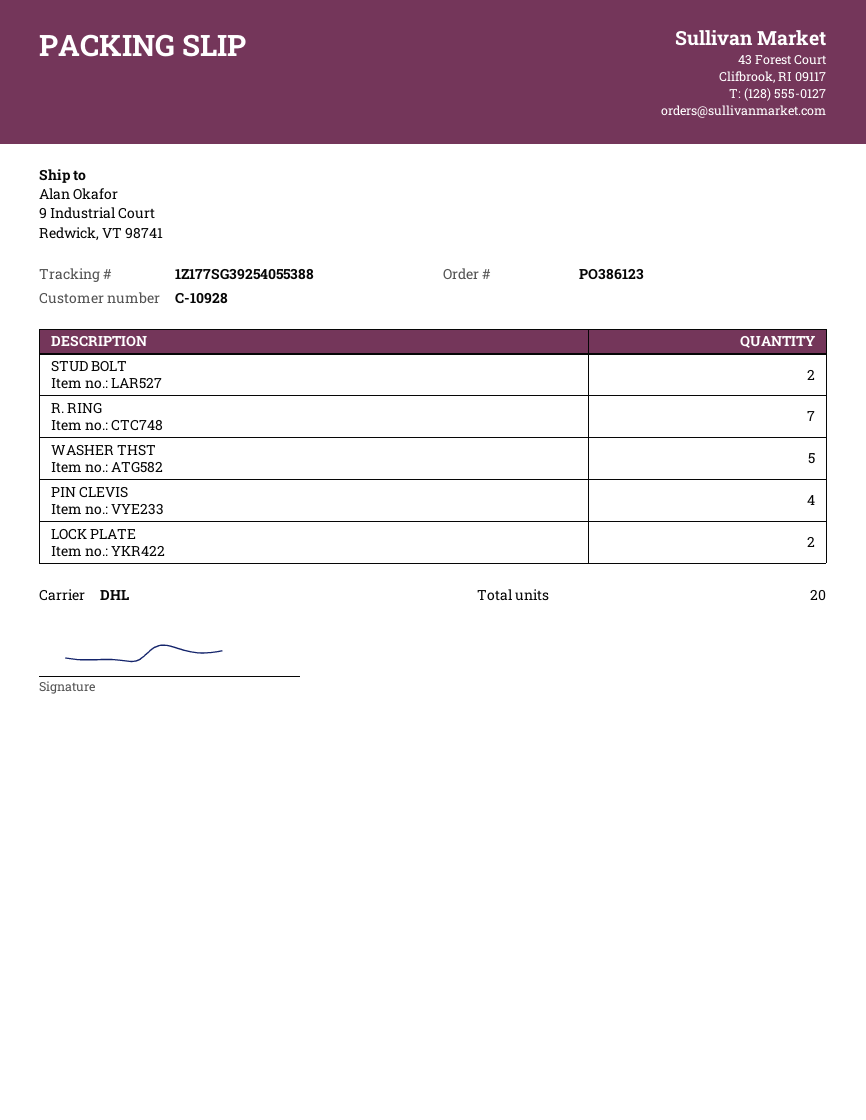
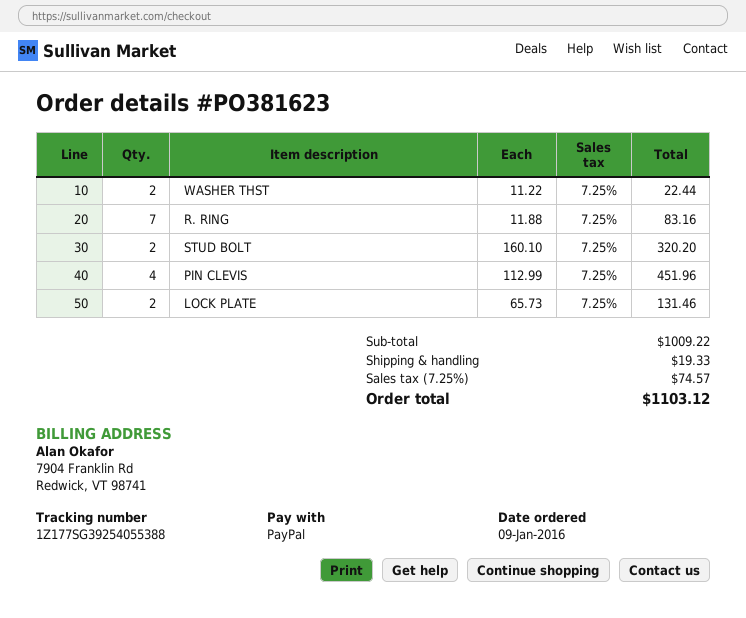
order number: PO386123 -> PO381623
WASHER THST: 5 -> 2

